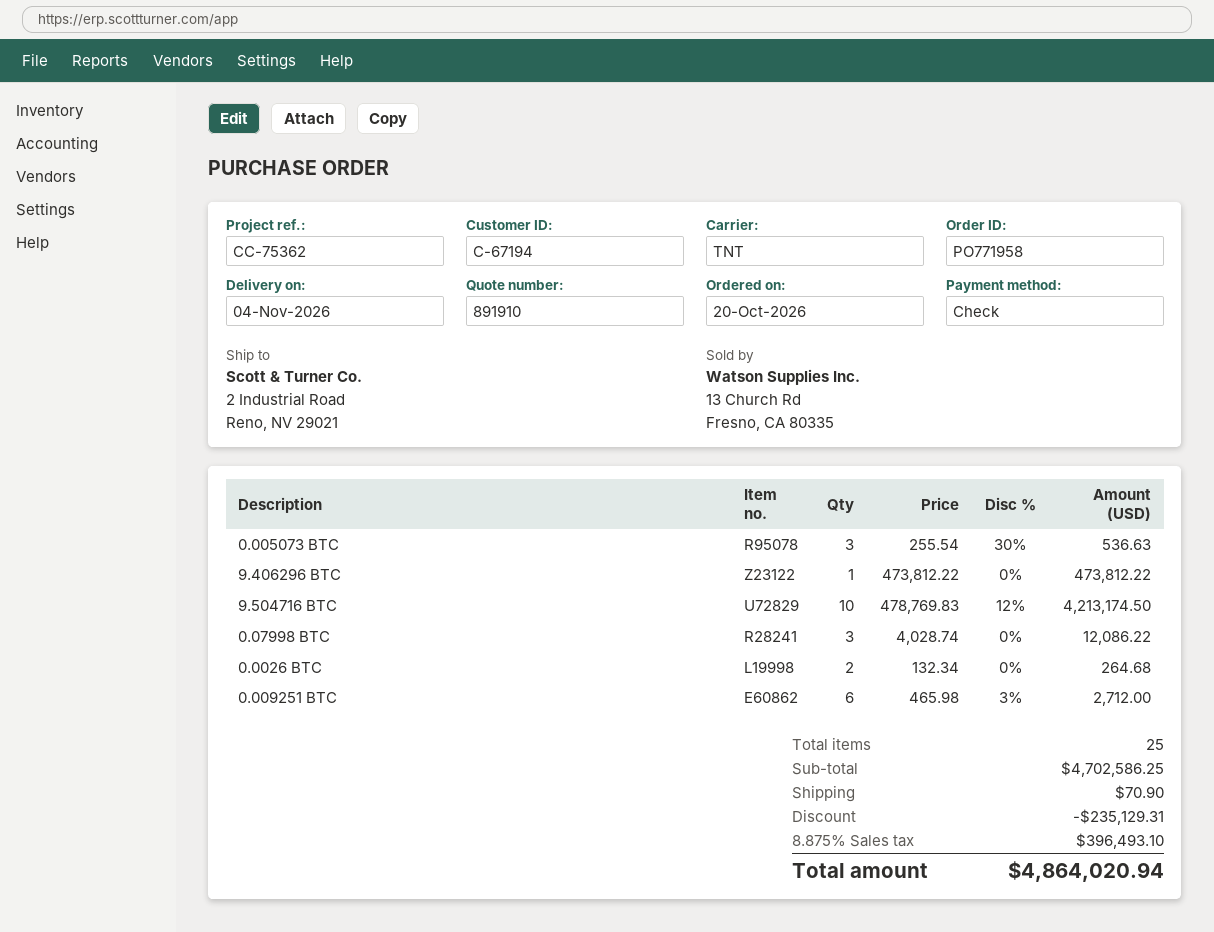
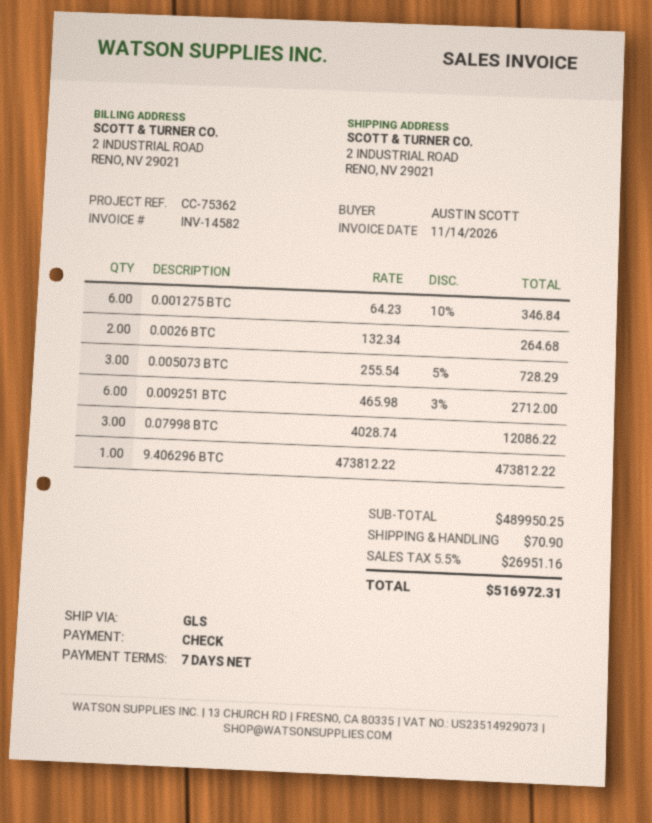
shipping method: TNT -> GLS
0.005073 BTC: 3 x 255.54 - 30% = 536.63 -> 3 x 255.54 - 5% = 728.29
9.504716 BTC: 10 x 478769.83 - 12% = 4213174.50 -> none
0.001275 BTC: none -> 6 x 64.23 - 10% = 346.84
subtotal: 4702586.25 -> 489950.25
discount: 235129.31 -> none
tax: 8.875% = 396493.10 -> 5.5% = 26951.16
total: 4864020.94 -> 516972.31

